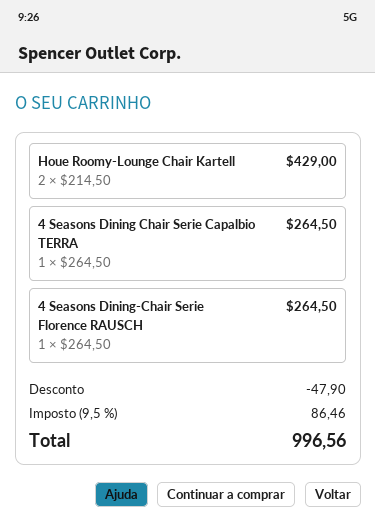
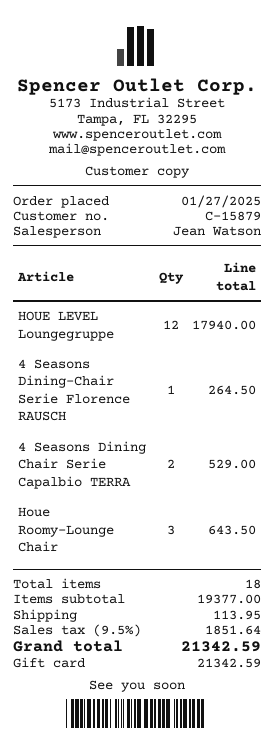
Houe Roomy-Lounge Chair Kartell: 2 for 429.00 -> 3 for 643.50
4 Seasons Dining Chair Serie Capalbio TERRA: 1 for 264.50 -> 2 for 529.00
HOUE LEVEL Loungegruppe: none -> 12 for 17940.00
discount: 47.90 -> none
shipping: none -> 113.95
tax: 9.5% = 86.46 -> 9.5% = 1851.64
total: 996.56 -> 21342.59

